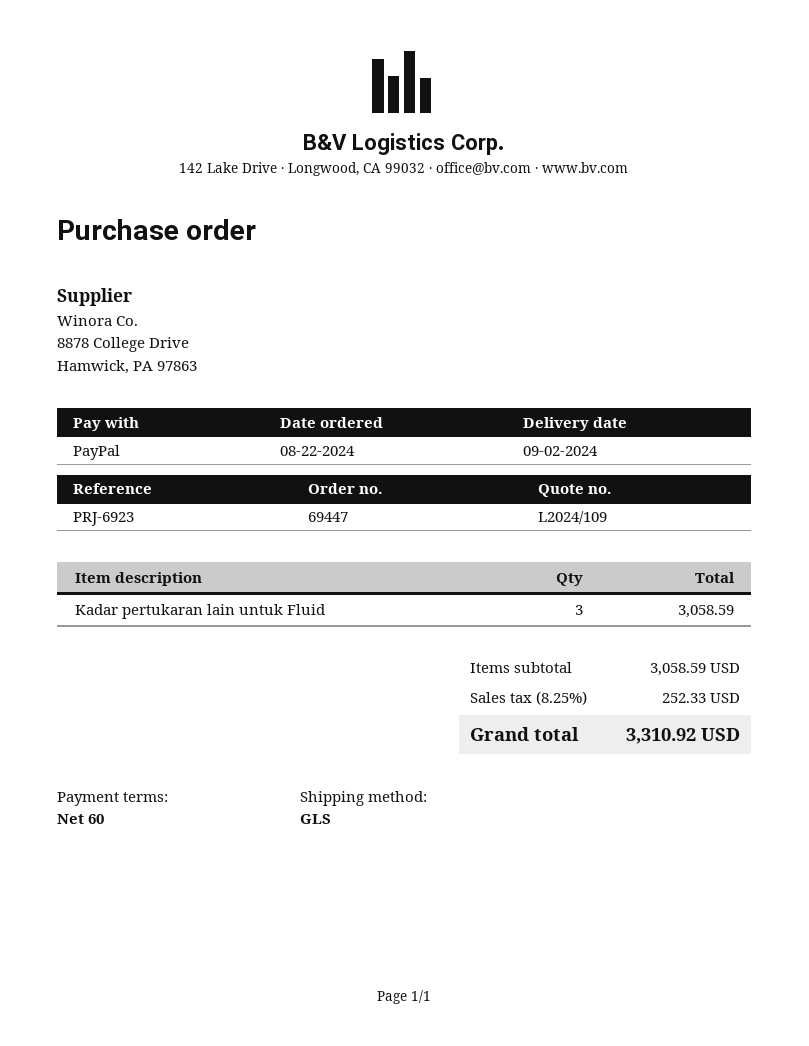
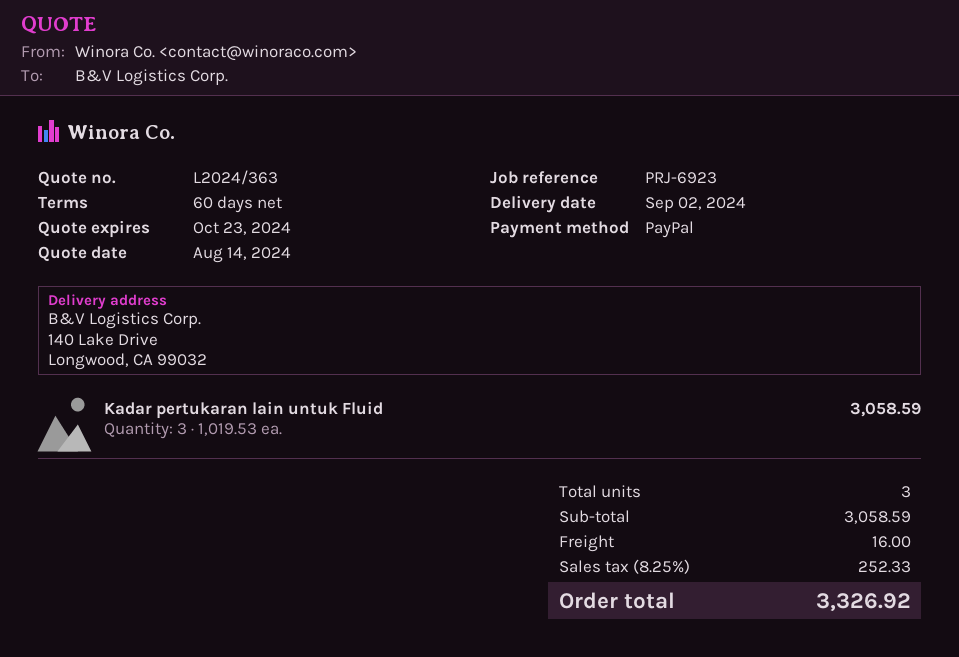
quote number: L2024/109 -> L2024/363
shipping: none -> 16.00
total: 3310.92 -> 3326.92

